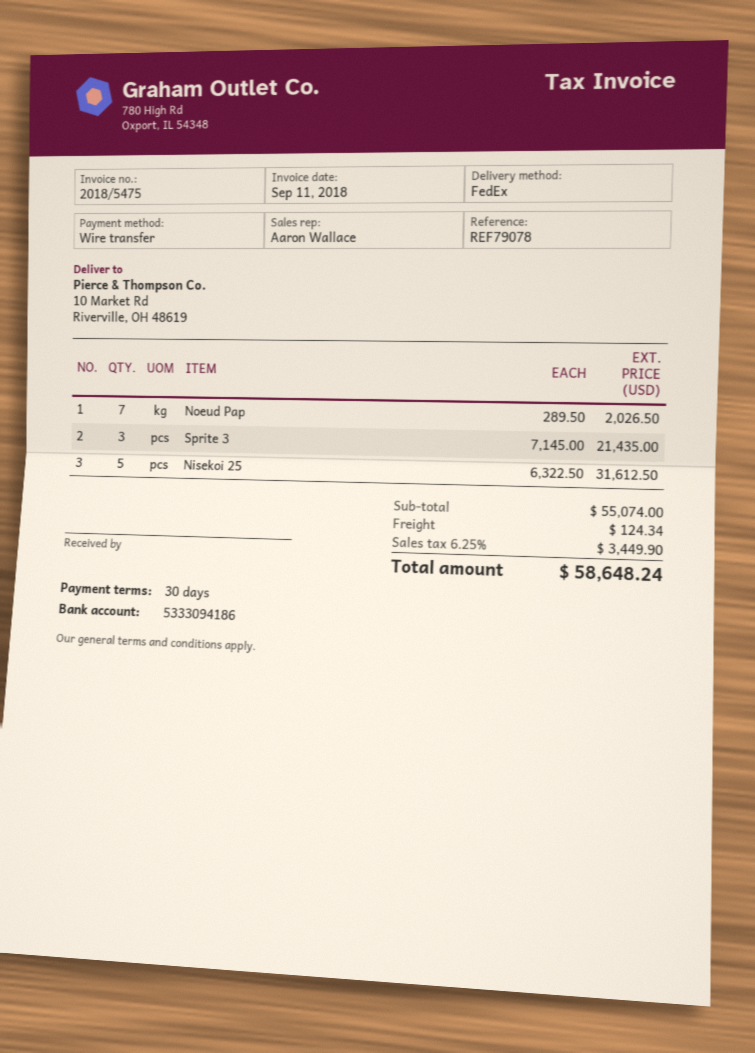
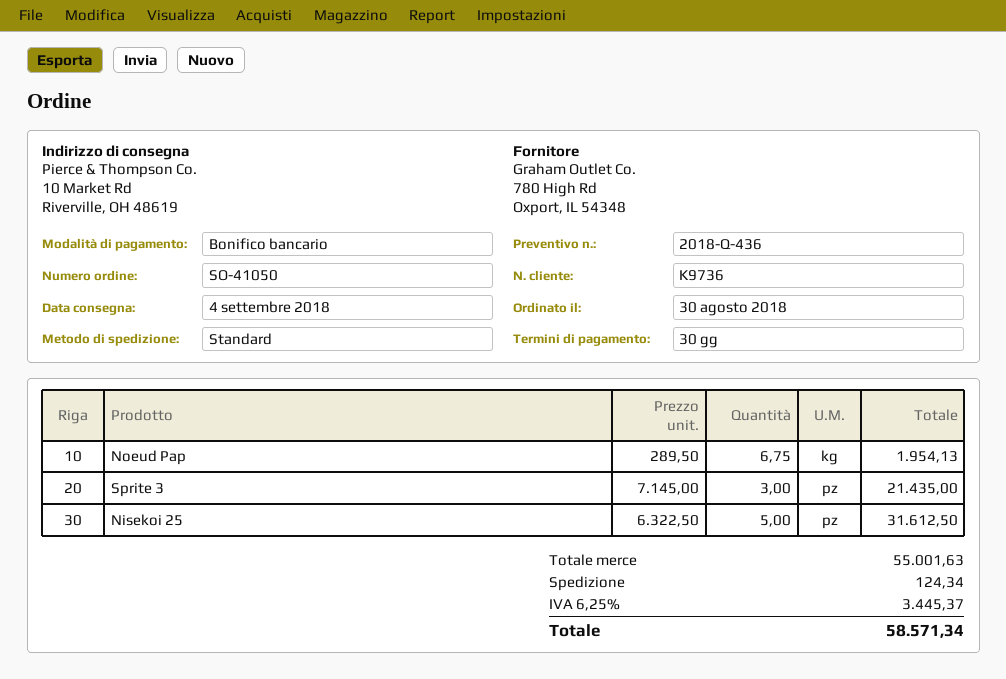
shipping method: FedEx -> standard
Noeud Pap: 7 x 289.50 = 2026.50 -> 6.75 x 289.50 = 1954.13
subtotal: 55074.00 -> 55001.63
tax: 6.25% = 3449.90 -> 6.25% = 3445.37
total: 58648.24 -> 58571.34

